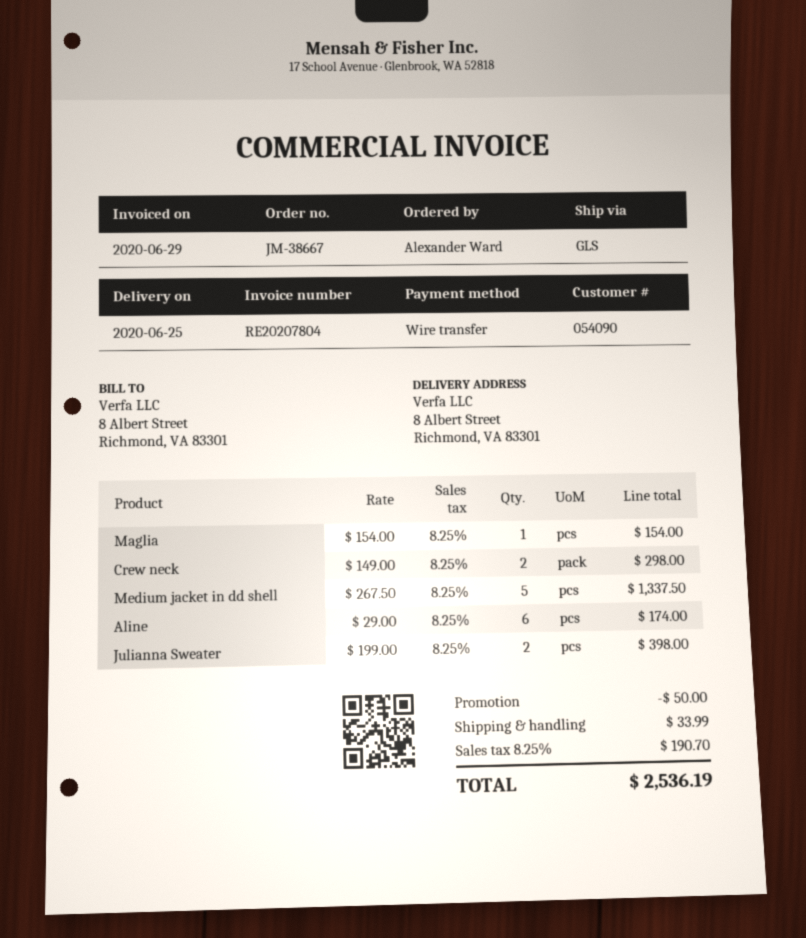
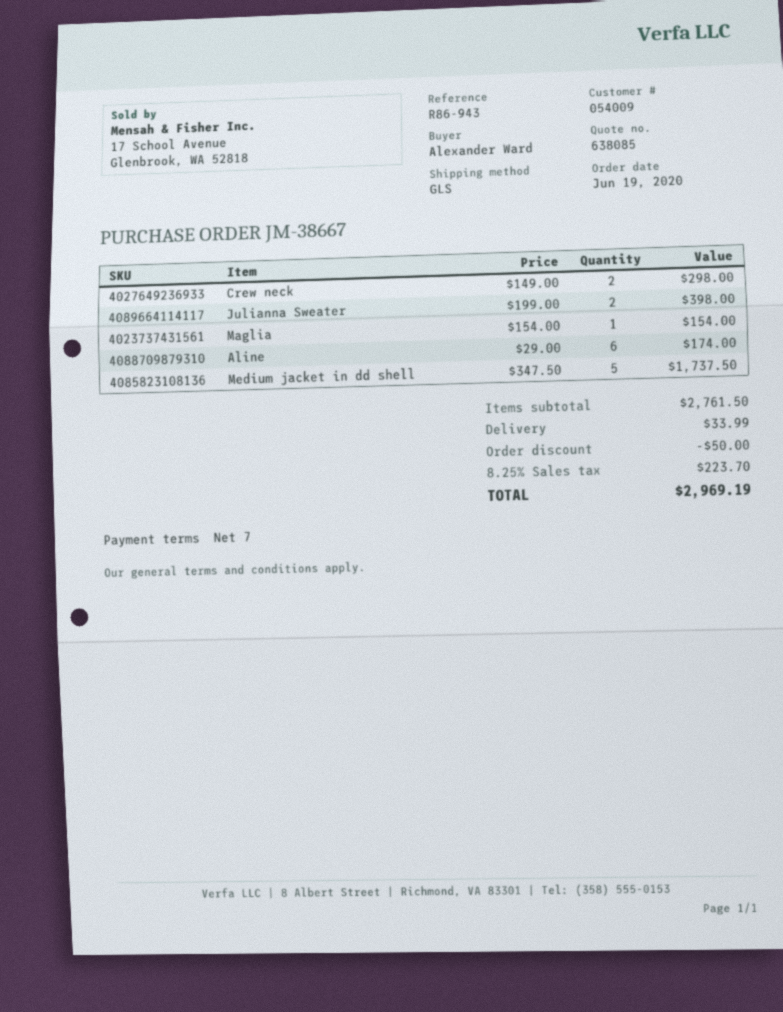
customer number: 054090 -> 054009
Medium jacket in dd shell: 5 x 267.50 = 1337.50 -> 5 x 347.50 = 1737.50
tax: 8.25% = 190.70 -> 8.25% = 223.70
total: 2536.19 -> 2969.19

